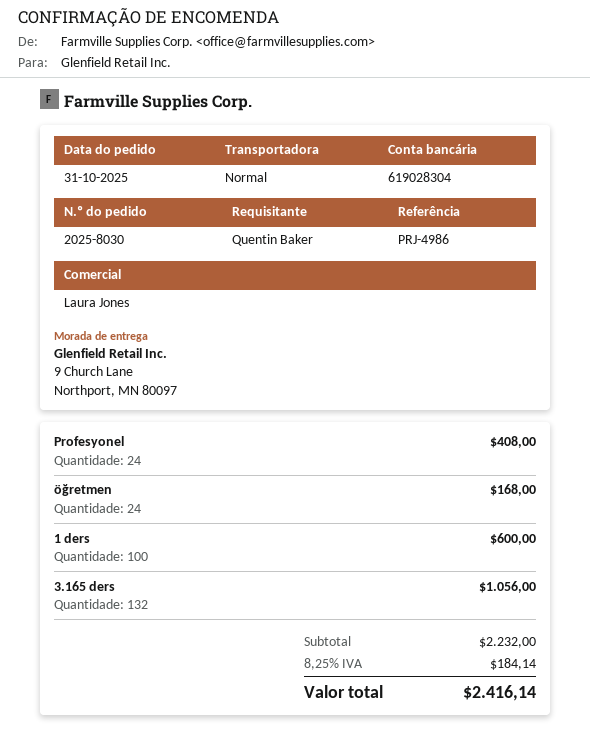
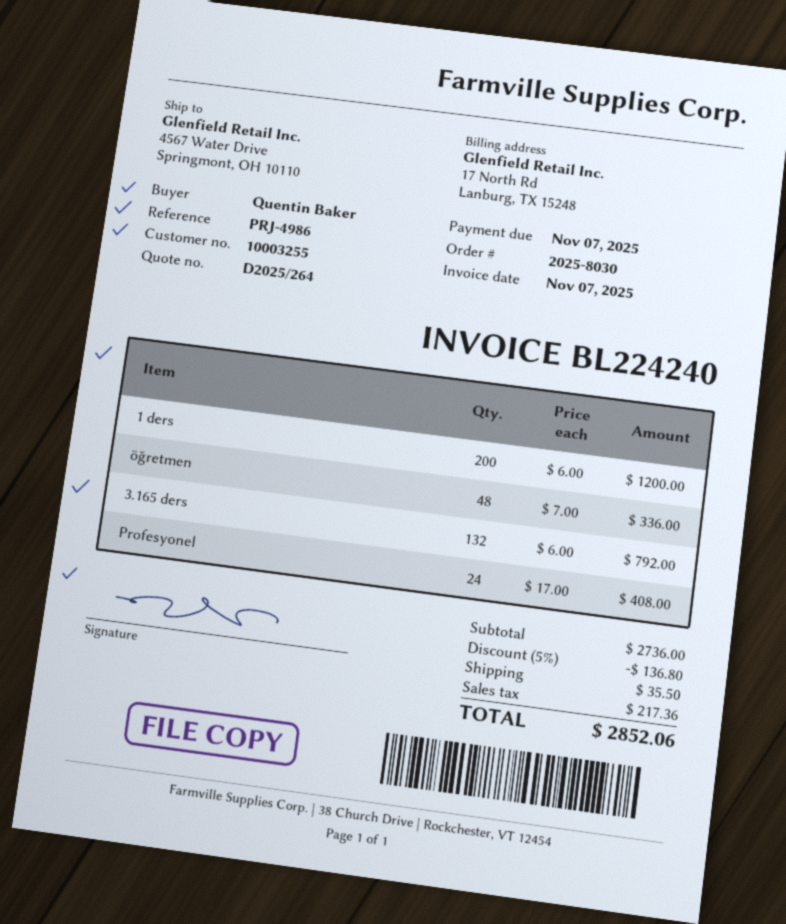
ship to: 9 Church Lane, Northport, MN 80097 -> 4567 Water Drive, Springmont, OH 10110
öğretmen: 24 for 168.00 -> 48 for 336.00
1 ders: 100 for 600.00 -> 200 for 1200.00
3.165 ders: 132 for 1056.00 -> 132 for 792.00
subtotal: 2232.00 -> 2736.00
discount: none -> 5% = 136.80
shipping: none -> 35.50
tax: 184.14 -> 217.36
total: 2416.14 -> 2852.06

